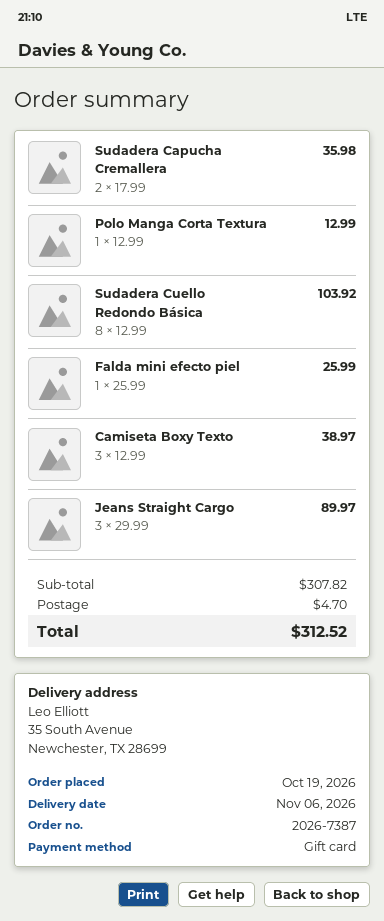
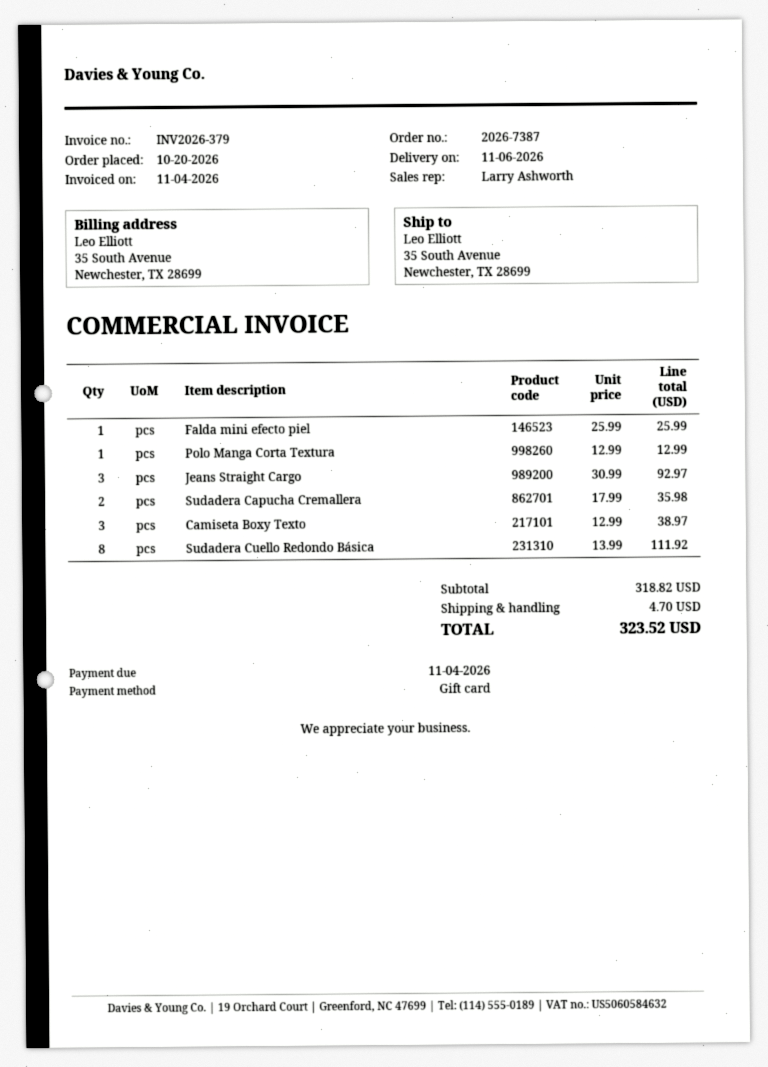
order date: 2026-10-19 -> 2026-10-20
Sudadera Cuello Redondo Básica: 8 x 12.99 = 103.92 -> 8 x 13.99 = 111.92
Jeans Straight Cargo: 3 x 29.99 = 89.97 -> 3 x 30.99 = 92.97
subtotal: 307.82 -> 318.82
total: 312.52 -> 323.52

